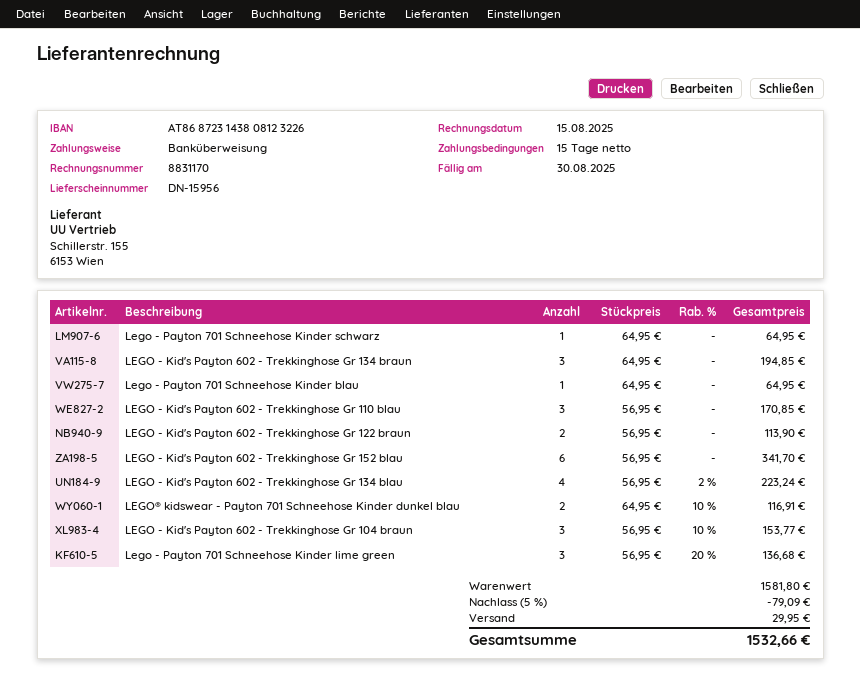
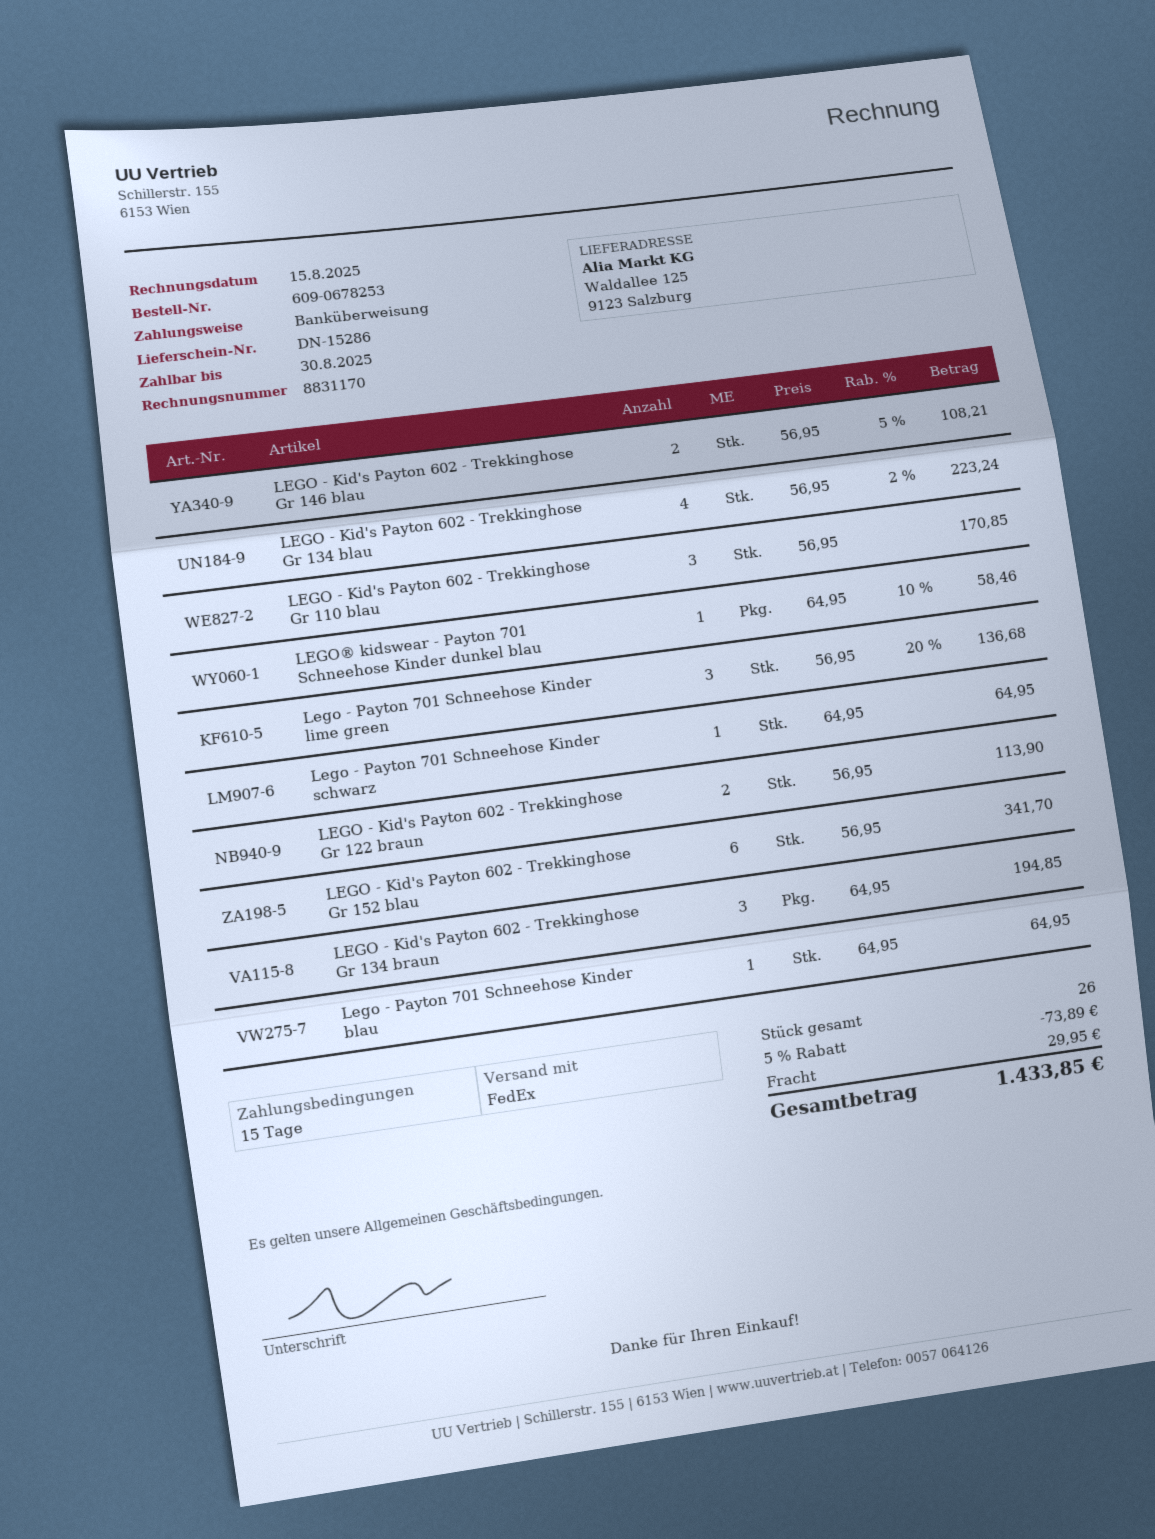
delivery note number: DN-15956 -> DN-15286
LEGO® kidswear - Payton 701 Schneehose Kinder dunkel blau: 2 x 64.95 - 10% = 116.91 -> 1 x 64.95 - 10% = 58.46
LEGO - Kid's Payton 602 - Trekkinghose Gr 104 braun: 3 x 56.95 - 10% = 153.77 -> none
LEGO - Kid's Payton 602 - Trekkinghose Gr 146 blau: none -> 2 x 56.95 - 5% = 108.21
discount: 5% = 79.09 -> 5% = 73.89
total: 1532.66 -> 1433.85

